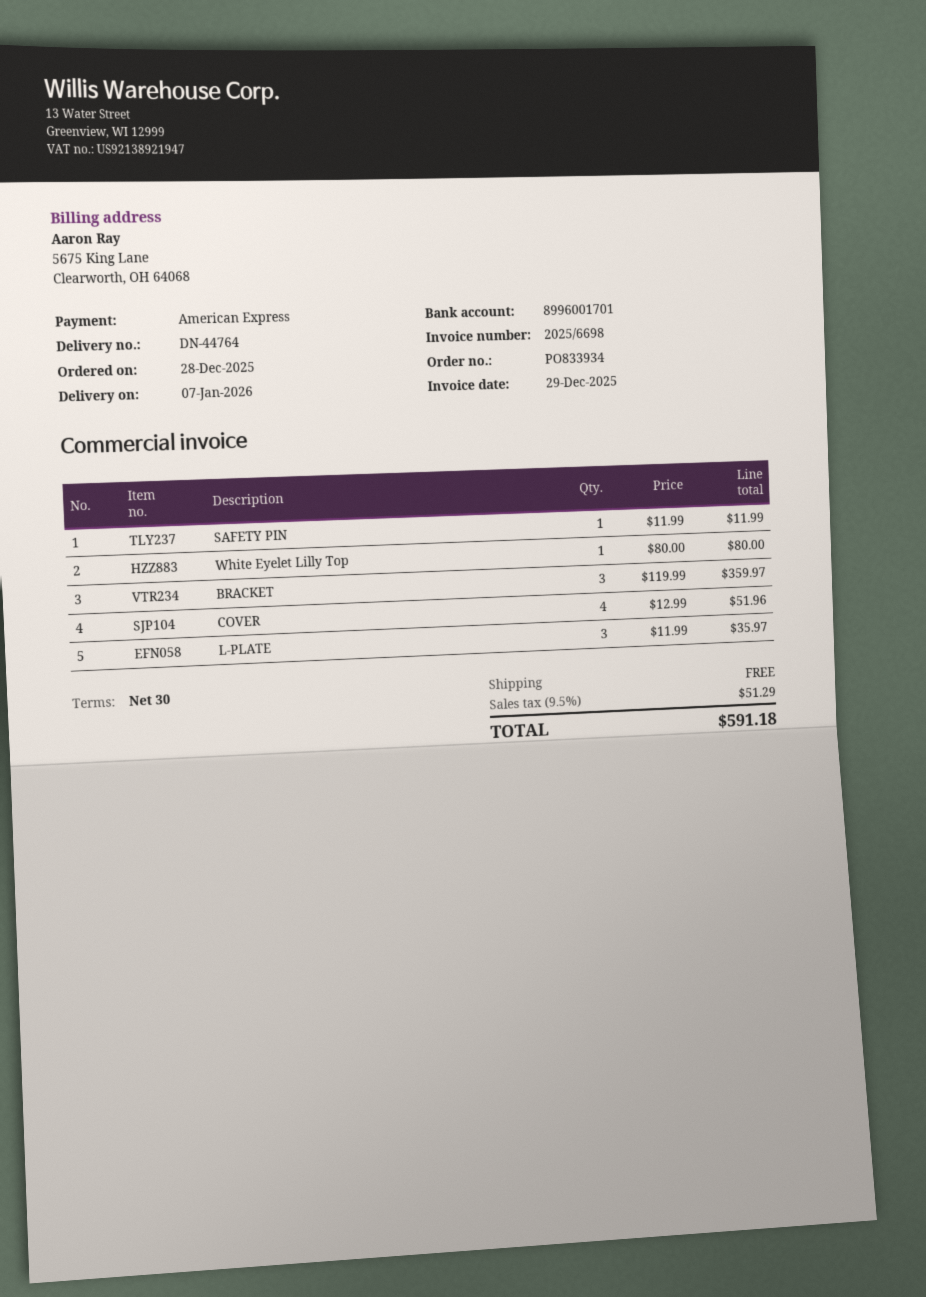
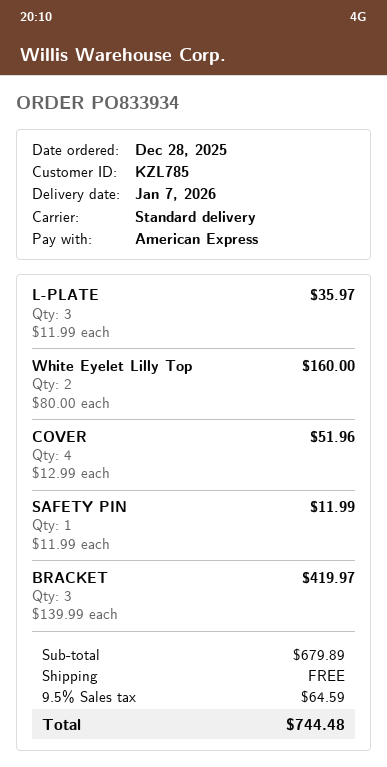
White Eyelet Lilly Top: 1 x 80.00 = 80.00 -> 2 x 80.00 = 160.00
BRACKET: 3 x 119.99 = 359.97 -> 3 x 139.99 = 419.97
tax: 9.5% = 51.29 -> 9.5% = 64.59
total: 591.18 -> 744.48

